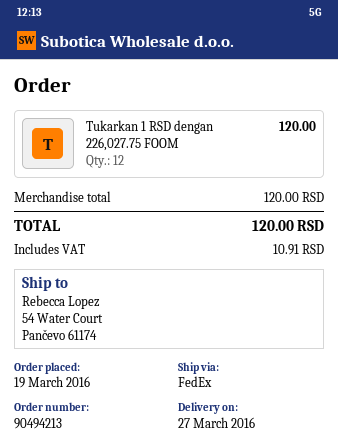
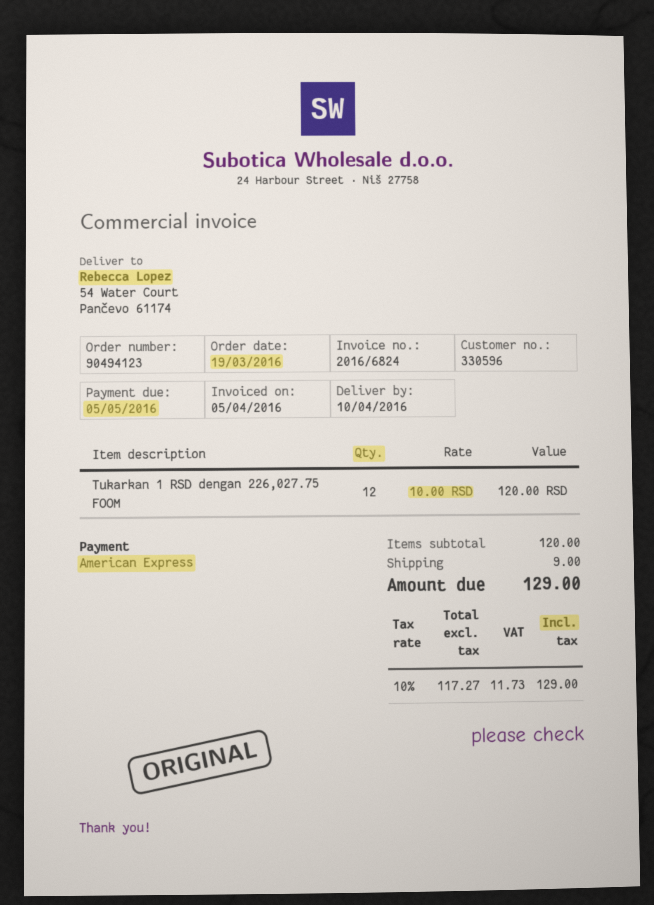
order number: 90494213 -> 90494123
delivery date: 2016-03-27 -> 2016-04-10
shipping: none -> 9.00
tax: 10.91 -> 11.73
total: 120.00 -> 129.00

